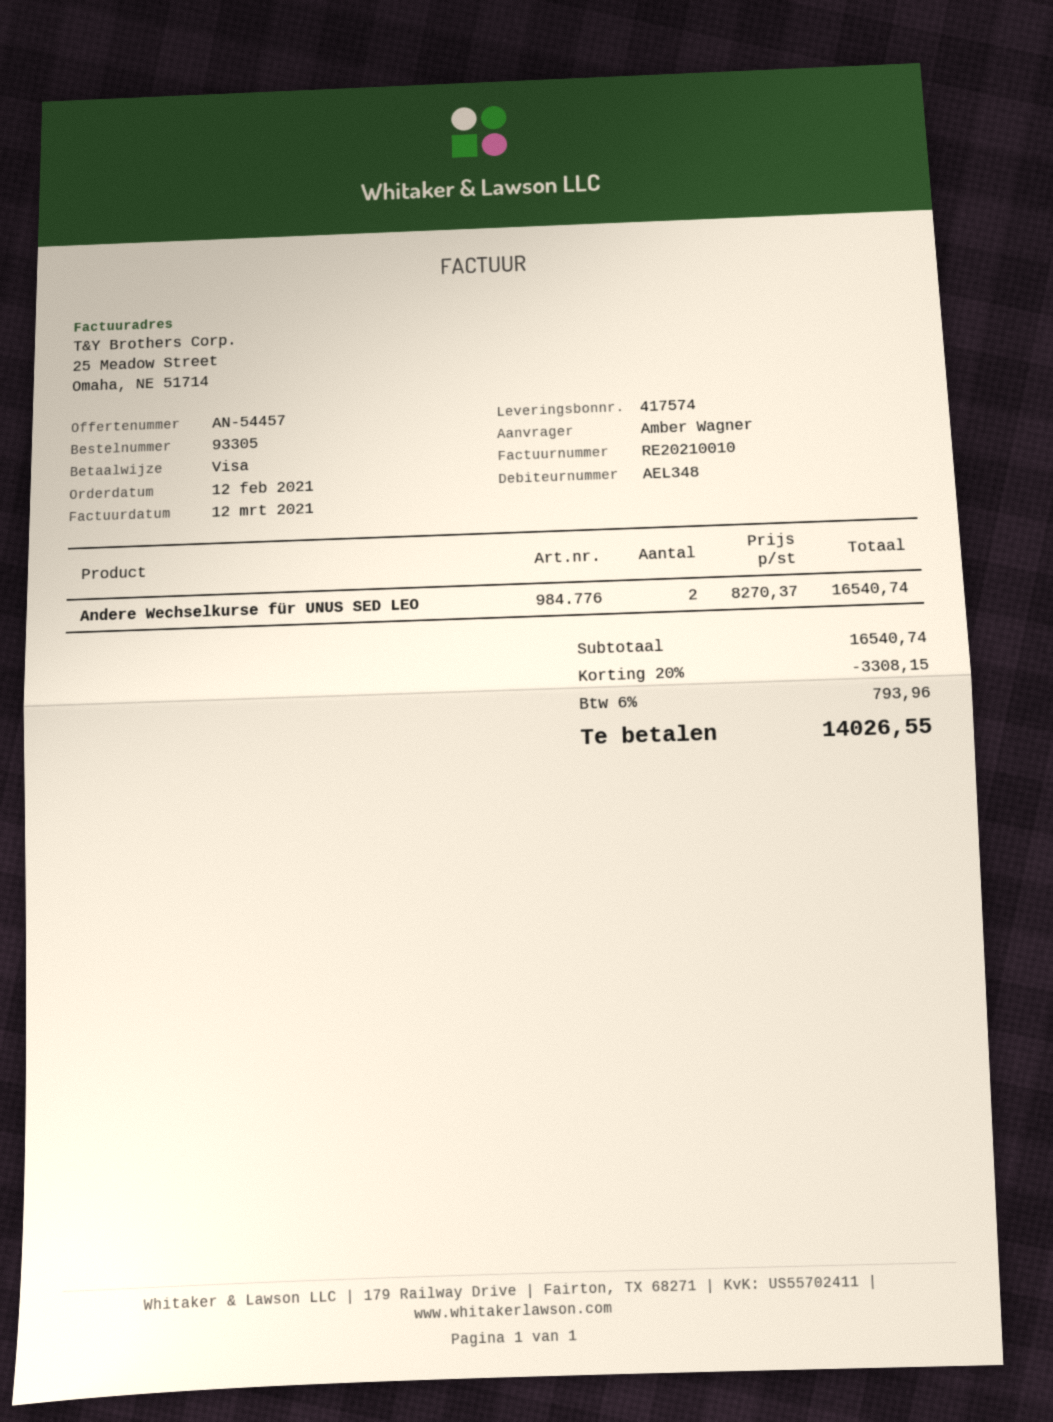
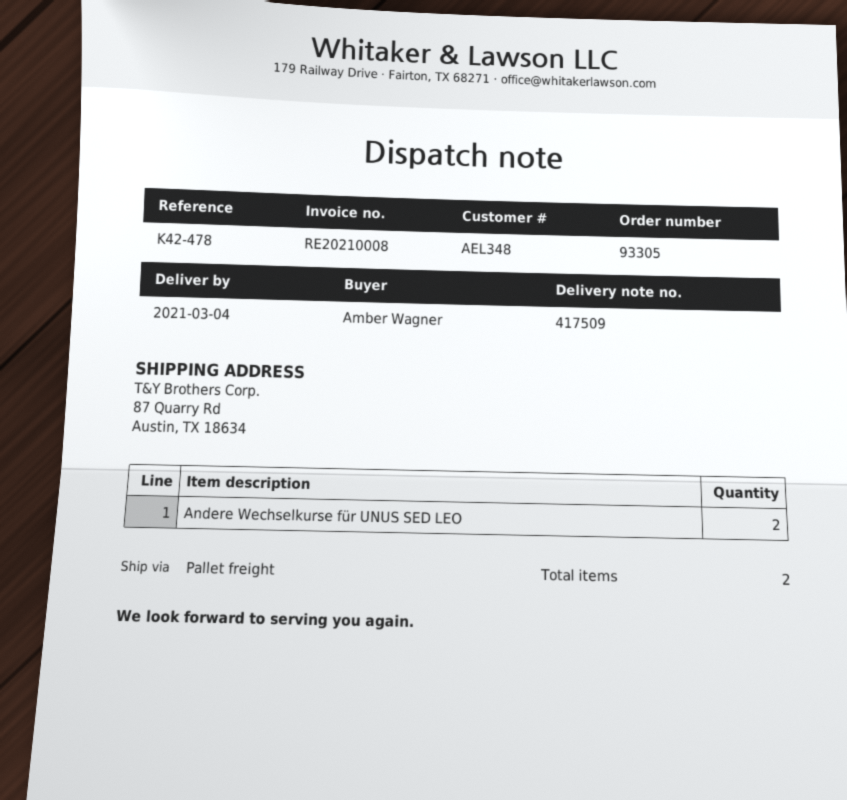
delivery note number: 417574 -> 417509
invoice number: RE20210010 -> RE20210008

